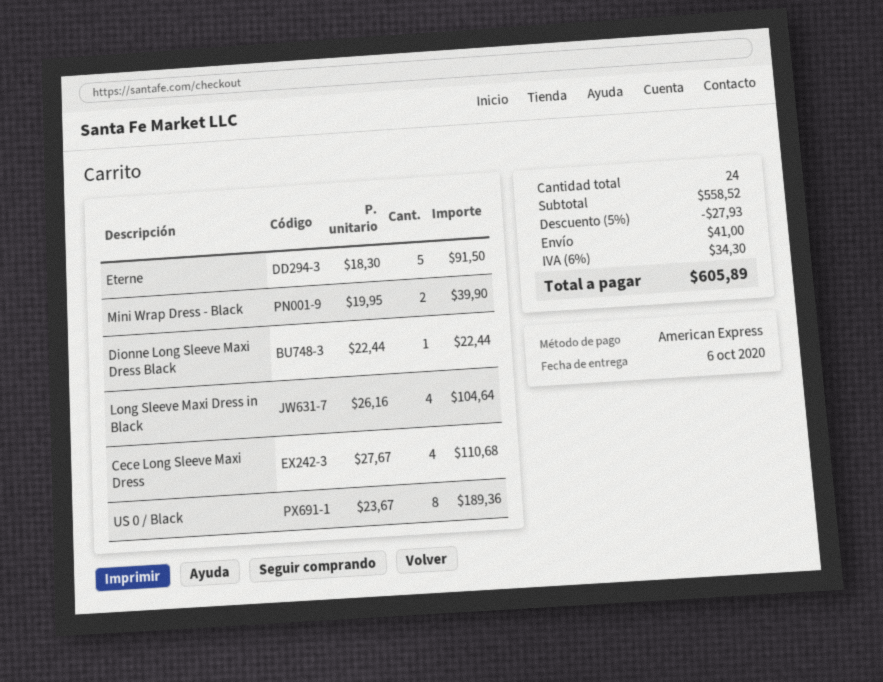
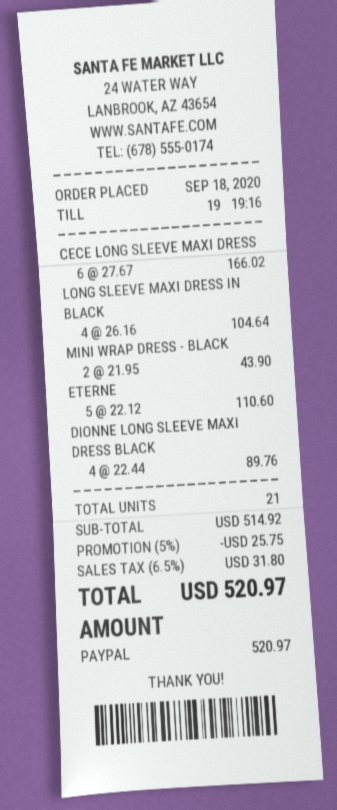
payment method: American Express -> PayPal
Eterne: 5 x 18.30 = 91.50 -> 5 x 22.12 = 110.60
Mini Wrap Dress - Black: 2 x 19.95 = 39.90 -> 2 x 21.95 = 43.90
Dionne Long Sleeve Maxi Dress Black: 1 x 22.44 = 22.44 -> 4 x 22.44 = 89.76
Cece Long Sleeve Maxi Dress: 4 x 27.67 = 110.68 -> 6 x 27.67 = 166.02
US 0 / Black: 8 x 23.67 = 189.36 -> none
total quantity: 24 -> 21
subtotal: 558.52 -> 514.92
discount: 5% = 27.93 -> 5% = 25.75
shipping: 41.00 -> none
tax: 6% = 34.30 -> 6.5% = 31.80
total: 605.89 -> 520.97

